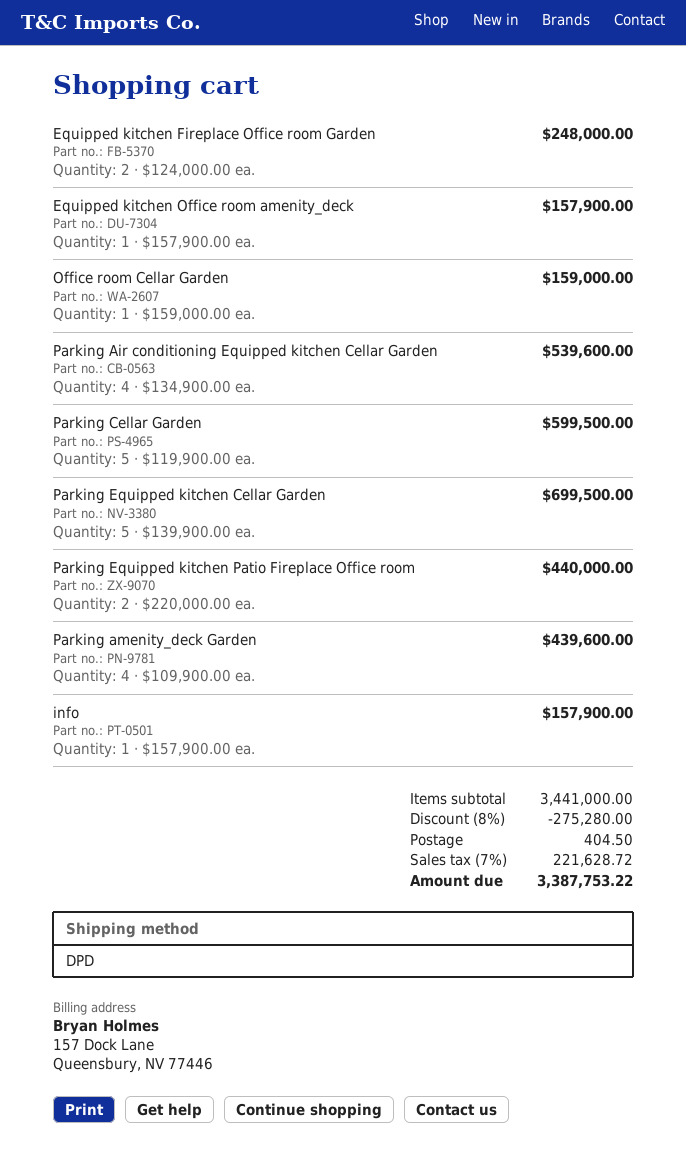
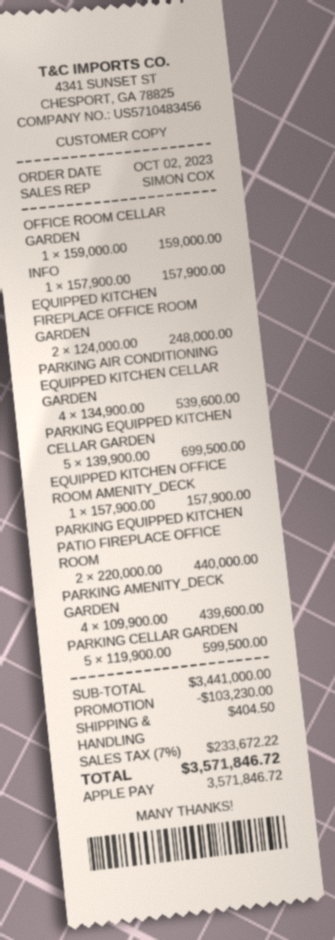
discount: 275280.00 -> 103230.00
tax: 7% = 221628.72 -> 7% = 233672.22
total: 3387753.22 -> 3571846.72

